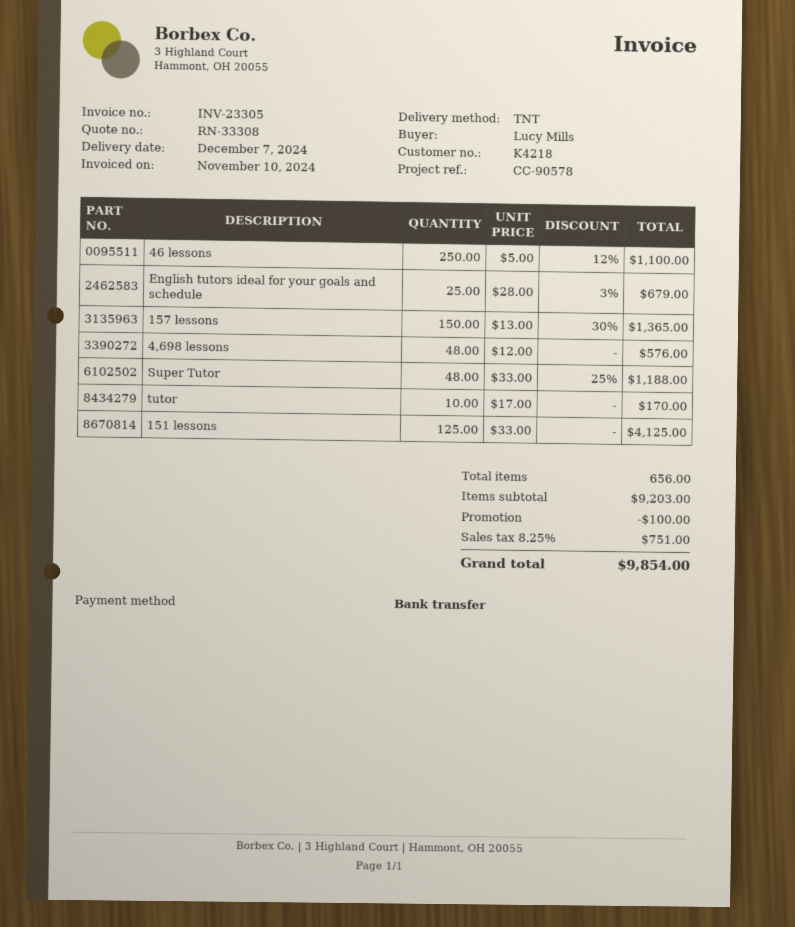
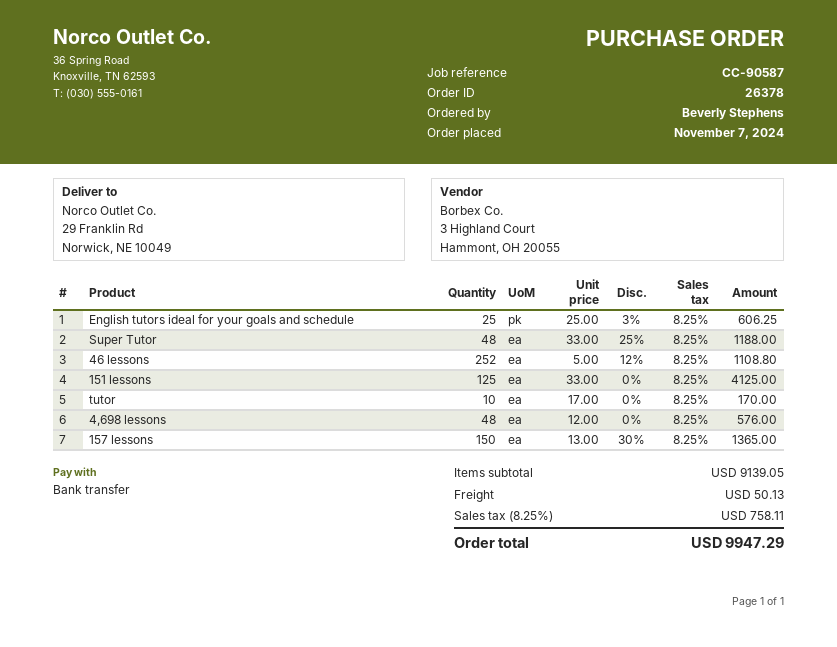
reference: CC-90578 -> CC-90587
ordered by: Lucy Mills -> Beverly Stephens
46 lessons: 250 x 5.00 - 12% = 1100.00 -> 252 x 5.00 - 12% = 1108.80
English tutors ideal for your goals and schedule: 25 x 28.00 - 3% = 679.00 -> 25 x 25.00 - 3% = 606.25
subtotal: 9203.00 -> 9139.05
discount: 100.00 -> none
shipping: none -> 50.13
tax: 8.25% = 751.00 -> 8.25% = 758.11
total: 9854.00 -> 9947.29

